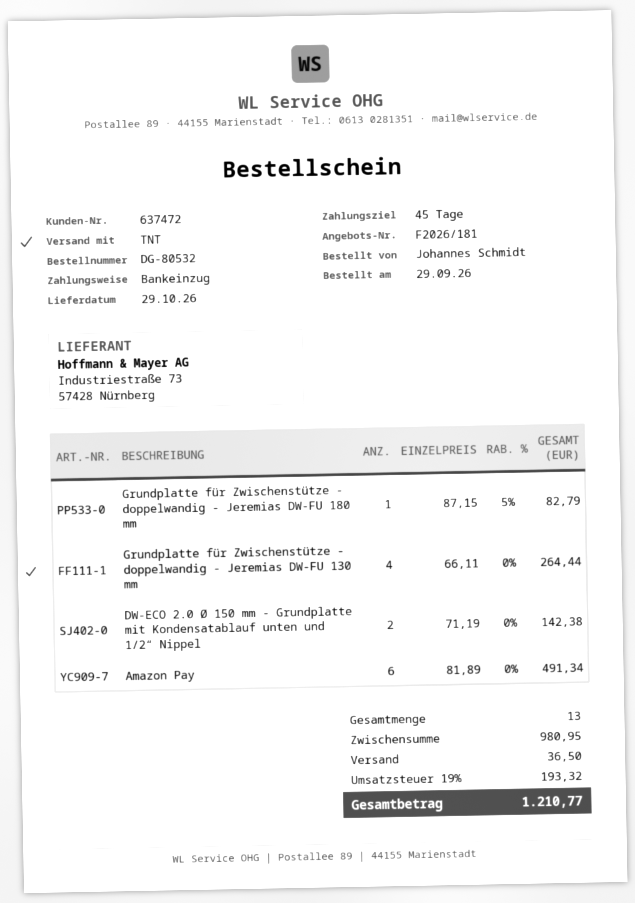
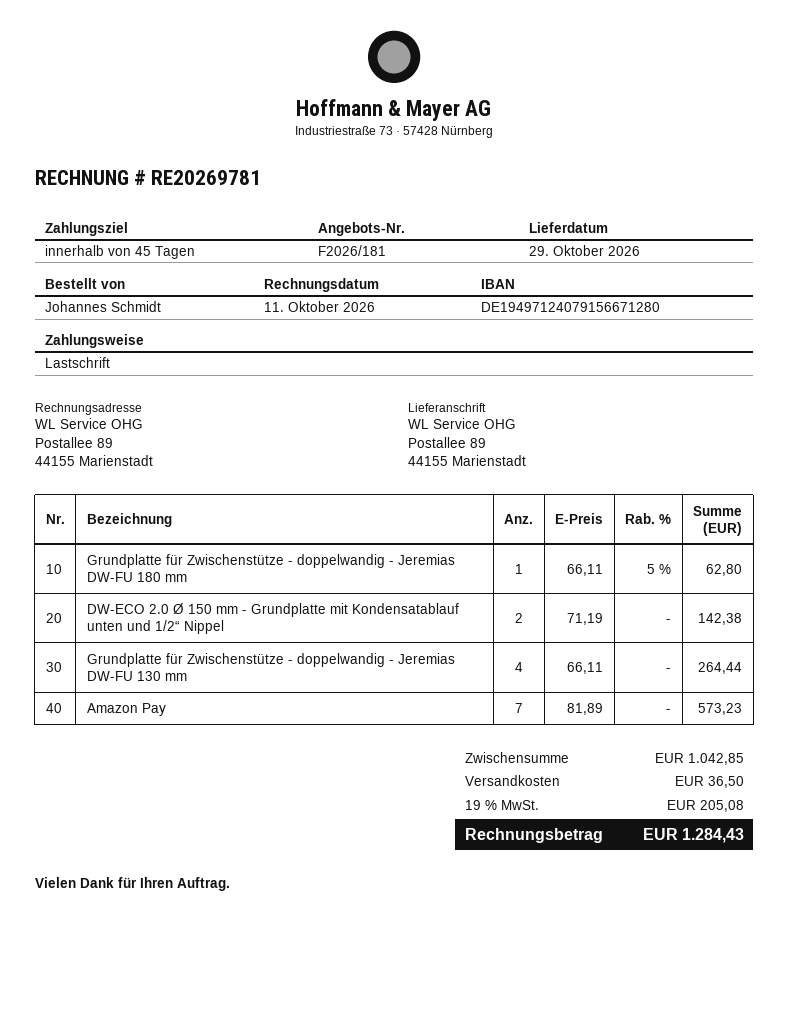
Grundplatte für Zwischenstütze - doppelwandig - Jeremias DW-FU 180 mm: 1 x 87.15 - 5% = 82.79 -> 1 x 66.11 - 5% = 62.80
Amazon Pay: 6 x 81.89 = 491.34 -> 7 x 81.89 = 573.23
subtotal: 980.95 -> 1042.85
tax: 19% = 193.32 -> 19% = 205.08
total: 1210.77 -> 1284.43

